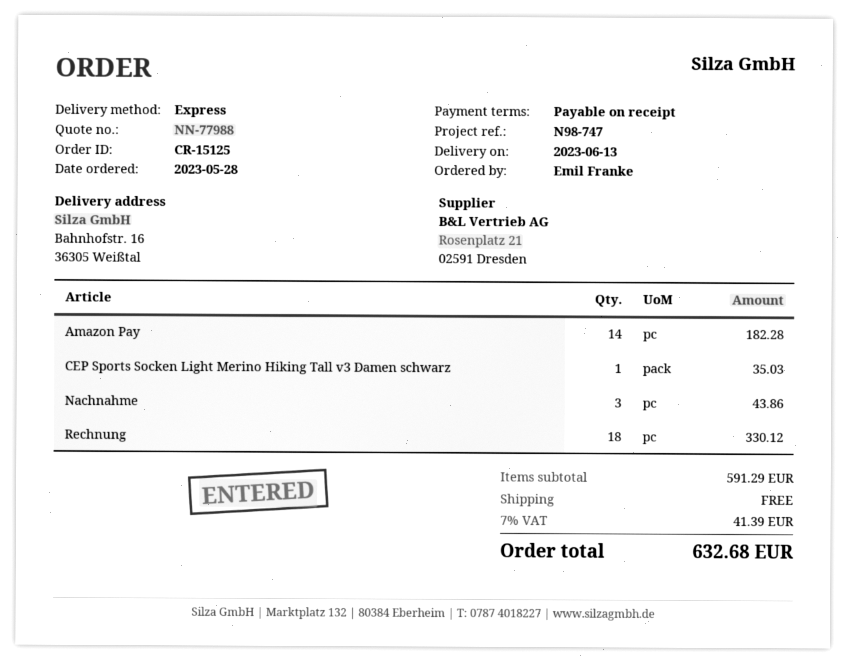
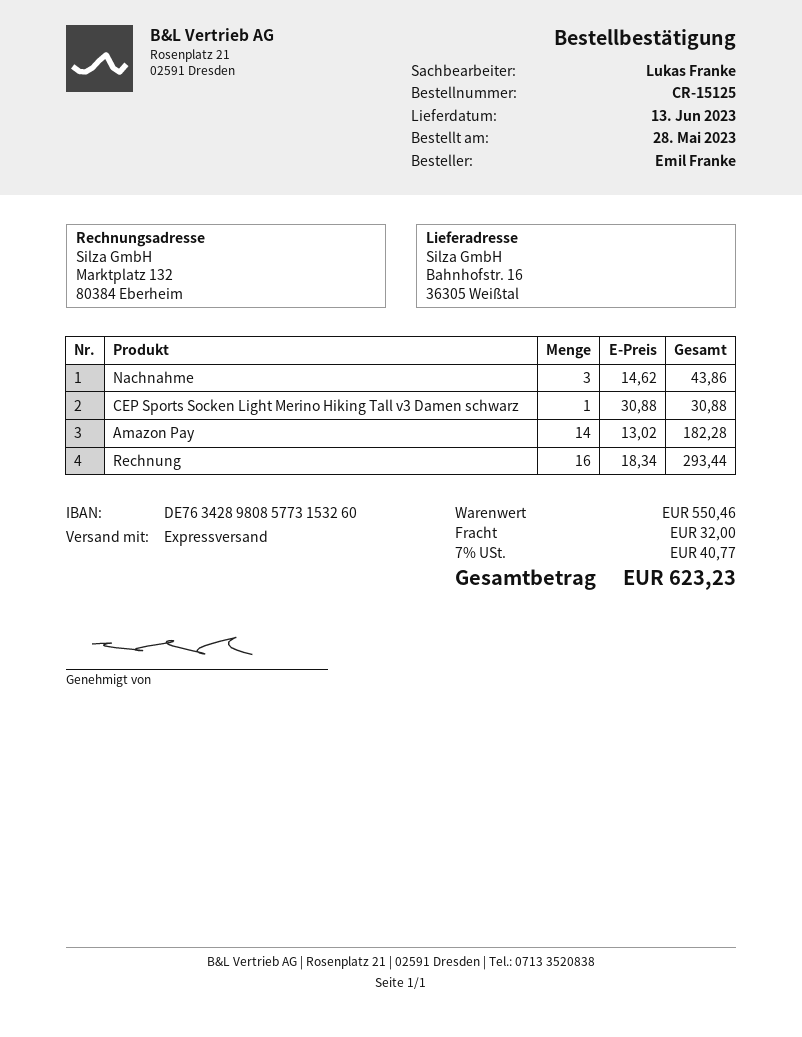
CEP Sports Socken Light Merino Hiking Tall v3 Damen schwarz: 1 for 35.03 -> 1 for 30.88
Rechnung: 18 for 330.12 -> 16 for 293.44
subtotal: 591.29 -> 550.46
shipping: 0.00 -> 32.00
tax: 7% = 41.39 -> 7% = 40.77
total: 632.68 -> 623.23

